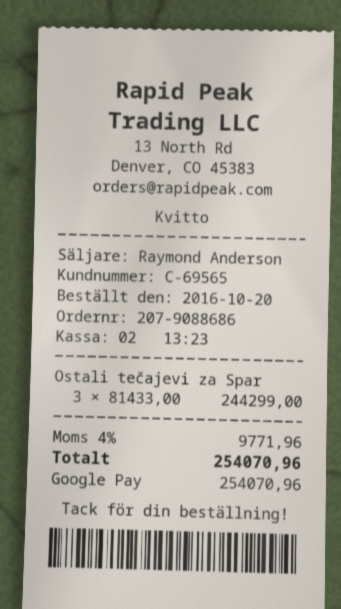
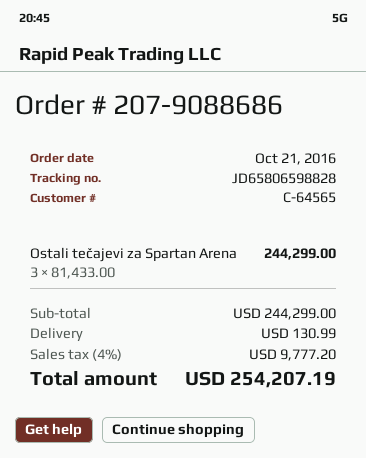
order date: 2016-10-20 -> 2016-10-21
customer number: C-69565 -> C-64565
shipping: none -> 130.99
tax: 4% = 9771.96 -> 4% = 9777.20
total: 254070.96 -> 254207.19

